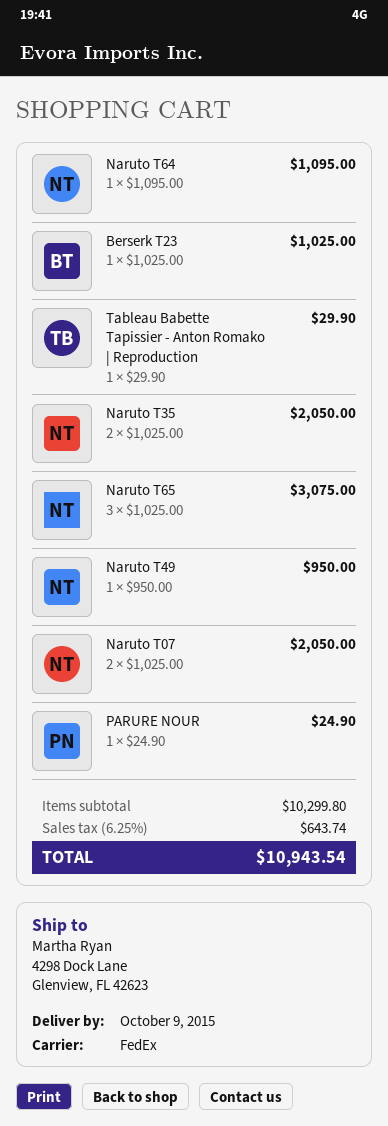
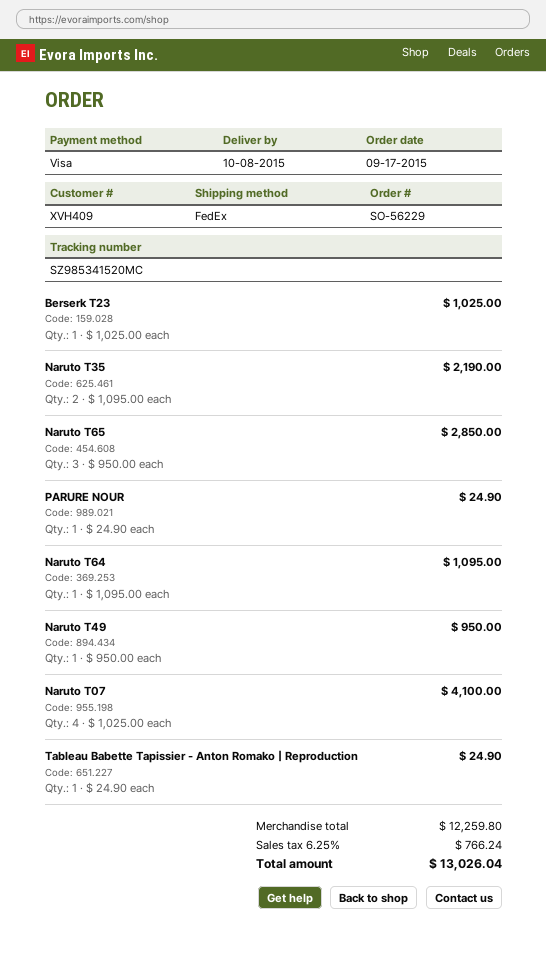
delivery date: 2015-10-09 -> 2015-10-08
Tableau Babette Tapissier - Anton Romako | Reproduction: 1 x 29.90 = 29.90 -> 1 x 24.90 = 24.90
Naruto T35: 2 x 1025.00 = 2050.00 -> 2 x 1095.00 = 2190.00
Naruto T65: 3 x 1025.00 = 3075.00 -> 3 x 950.00 = 2850.00
Naruto T07: 2 x 1025.00 = 2050.00 -> 4 x 1025.00 = 4100.00
subtotal: 10299.80 -> 12259.80
tax: 6.25% = 643.74 -> 6.25% = 766.24
total: 10943.54 -> 13026.04

